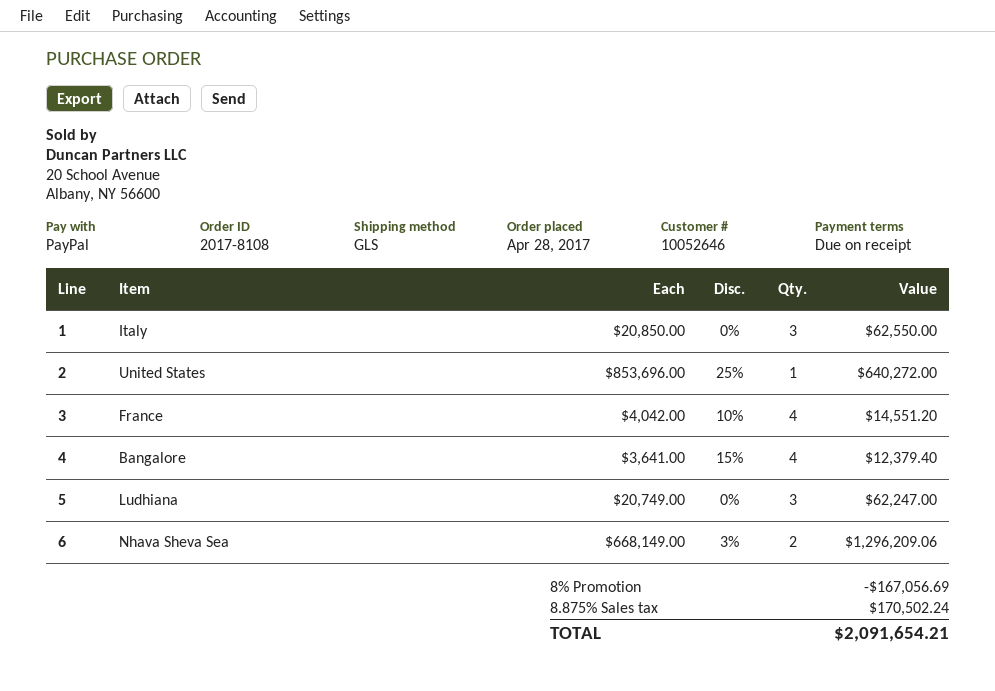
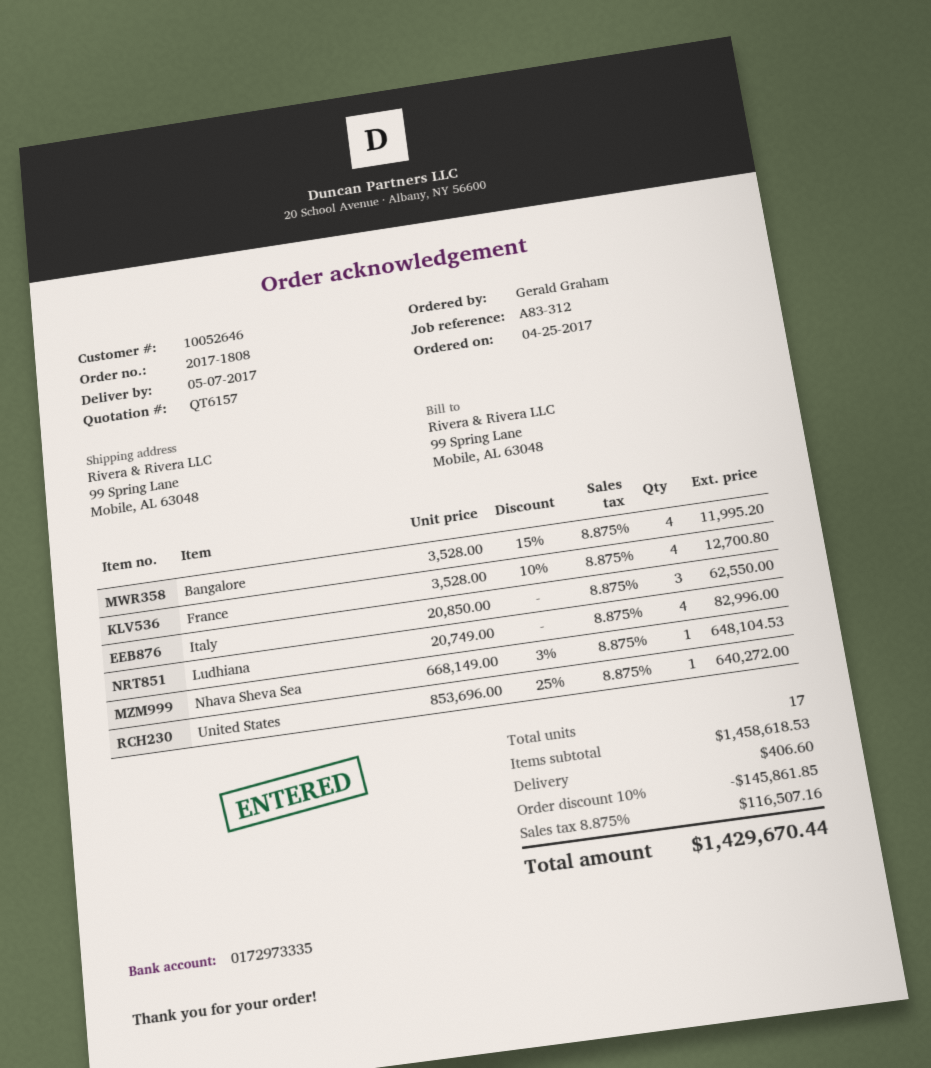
order number: 2017-8108 -> 2017-1808
order date: 2017-04-28 -> 2017-04-25
France: 4 x 4042.00 - 10% = 14551.20 -> 4 x 3528.00 - 10% = 12700.80
Bangalore: 4 x 3641.00 - 15% = 12379.40 -> 4 x 3528.00 - 15% = 11995.20
Ludhiana: 3 x 20749.00 = 62247.00 -> 4 x 20749.00 = 82996.00
Nhava Sheva Sea: 2 x 668149.00 - 3% = 1296209.06 -> 1 x 668149.00 - 3% = 648104.53
discount: 8% = 167056.69 -> 10% = 145861.85
shipping: none -> 406.60
tax: 8.875% = 170502.24 -> 8.875% = 116507.16
total: 2091654.21 -> 1429670.44

